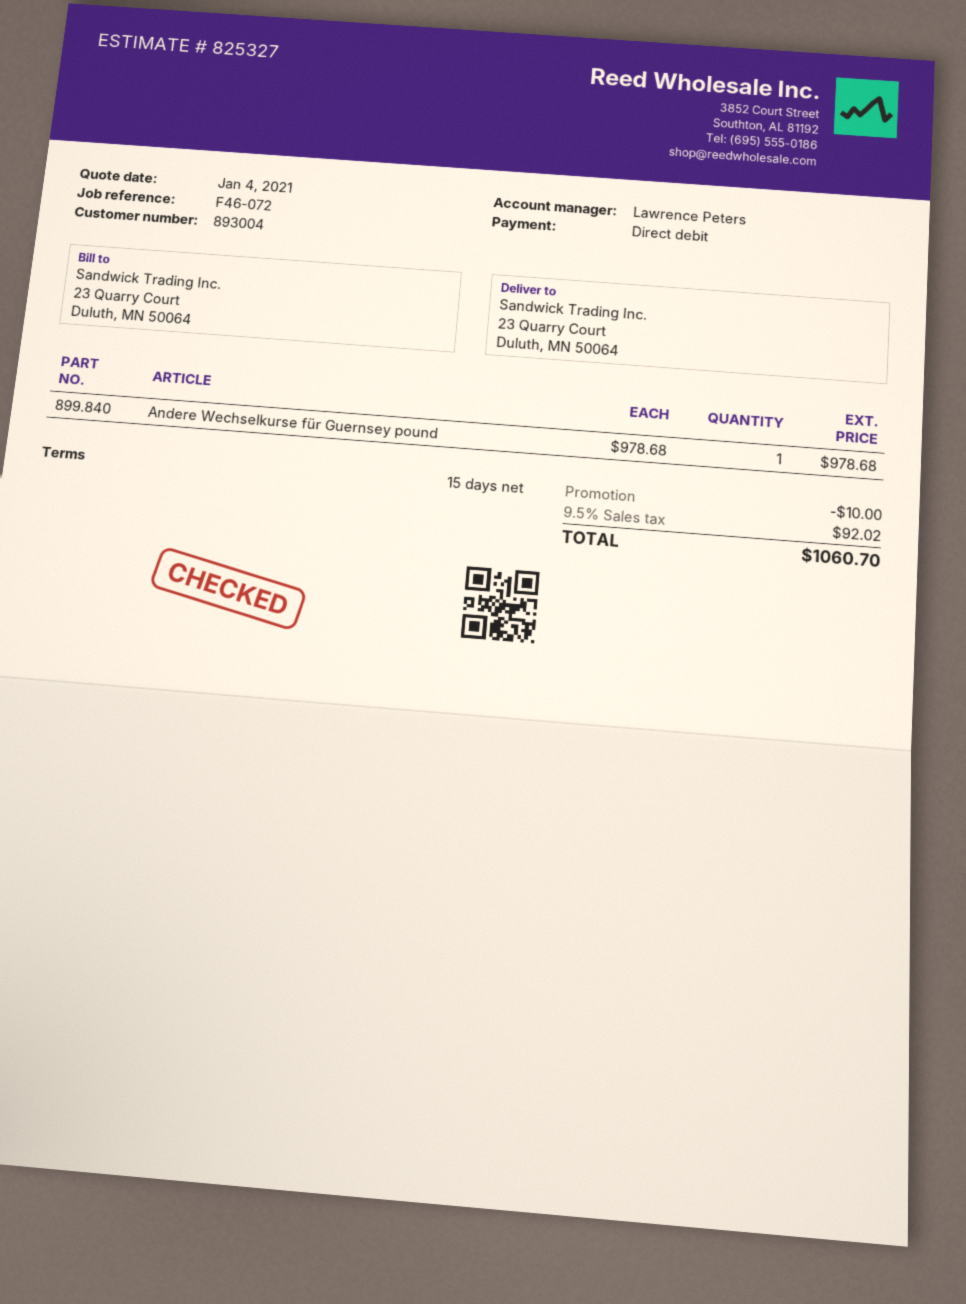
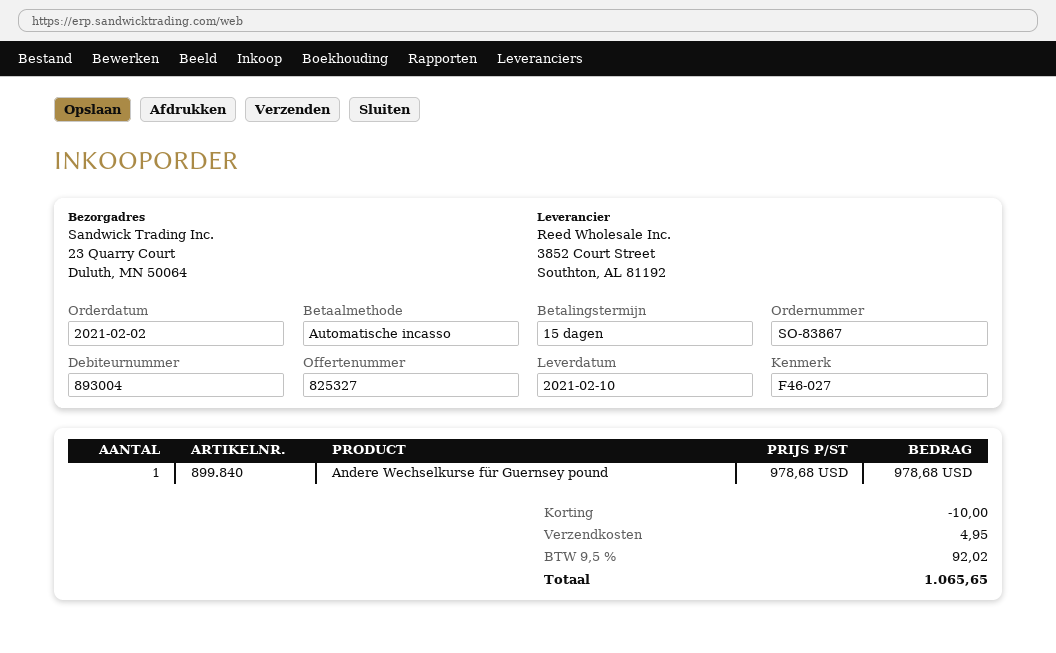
reference: F46-072 -> F46-027
shipping: none -> 4.95
total: 1060.70 -> 1065.65

